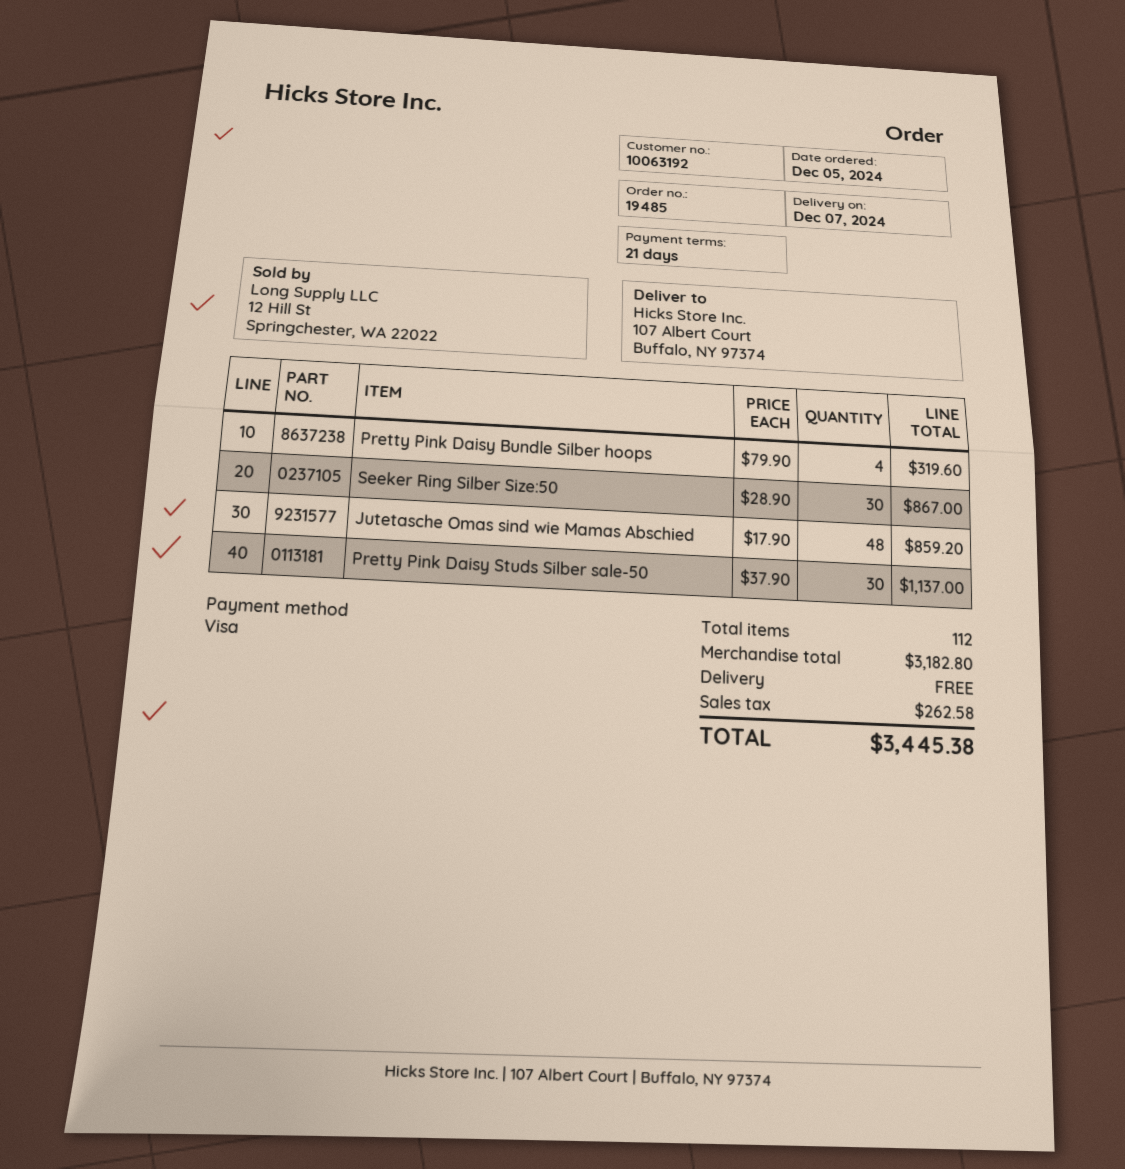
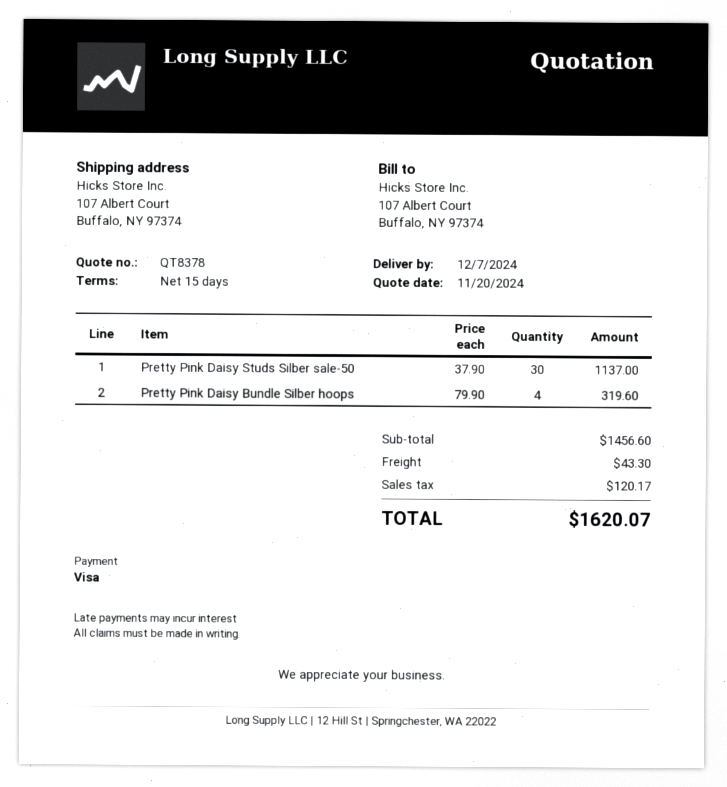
payment terms: 21 days -> 15 days
Seeker Ring Silber Size:50: 30 x 28.90 = 867.00 -> none
Jutetasche Omas sind wie Mamas Abschied: 48 x 17.90 = 859.20 -> none
subtotal: 3182.80 -> 1456.60
shipping: 0.00 -> 43.30
tax: 262.58 -> 120.17
total: 3445.38 -> 1620.07

